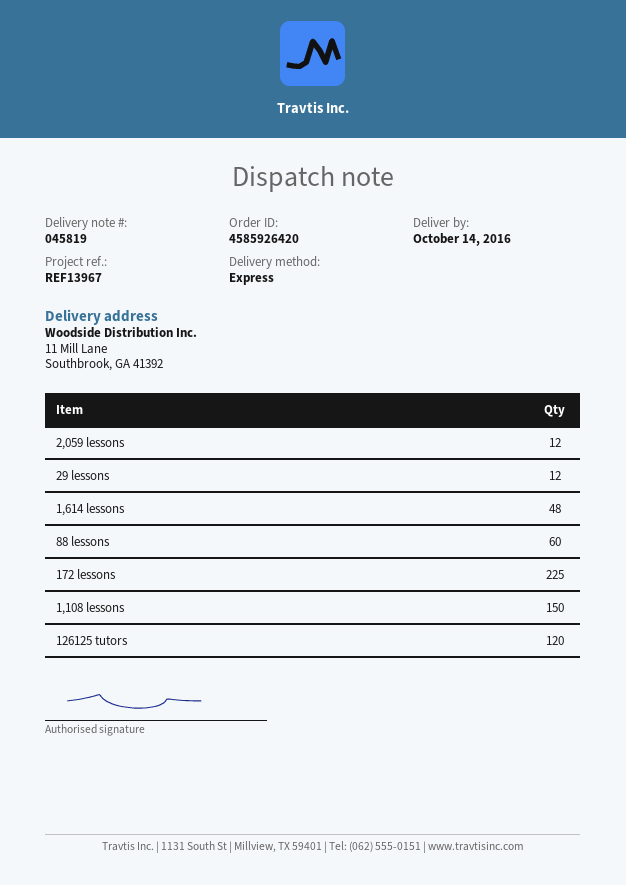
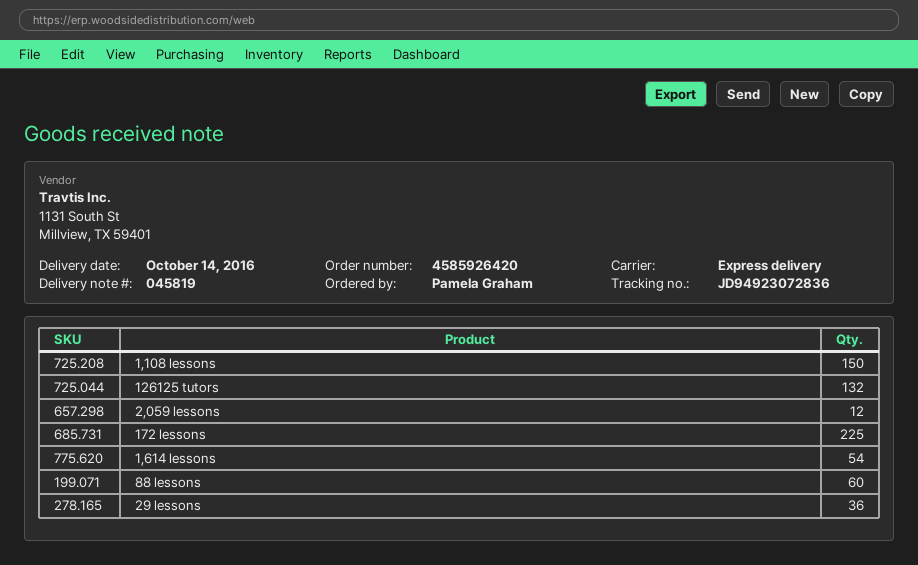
29 lessons: 12 -> 36
1,614 lessons: 48 -> 54
126125 tutors: 120 -> 132

